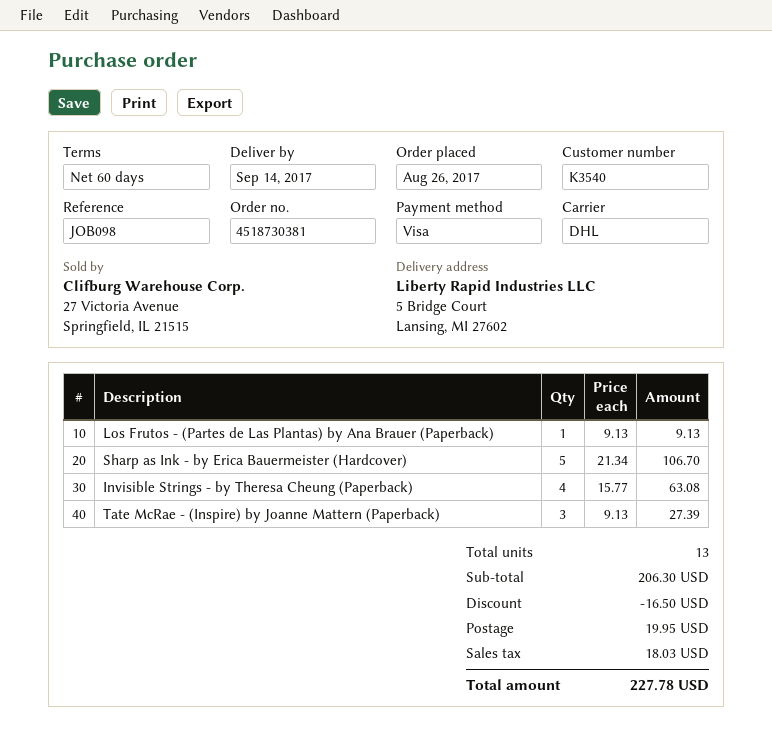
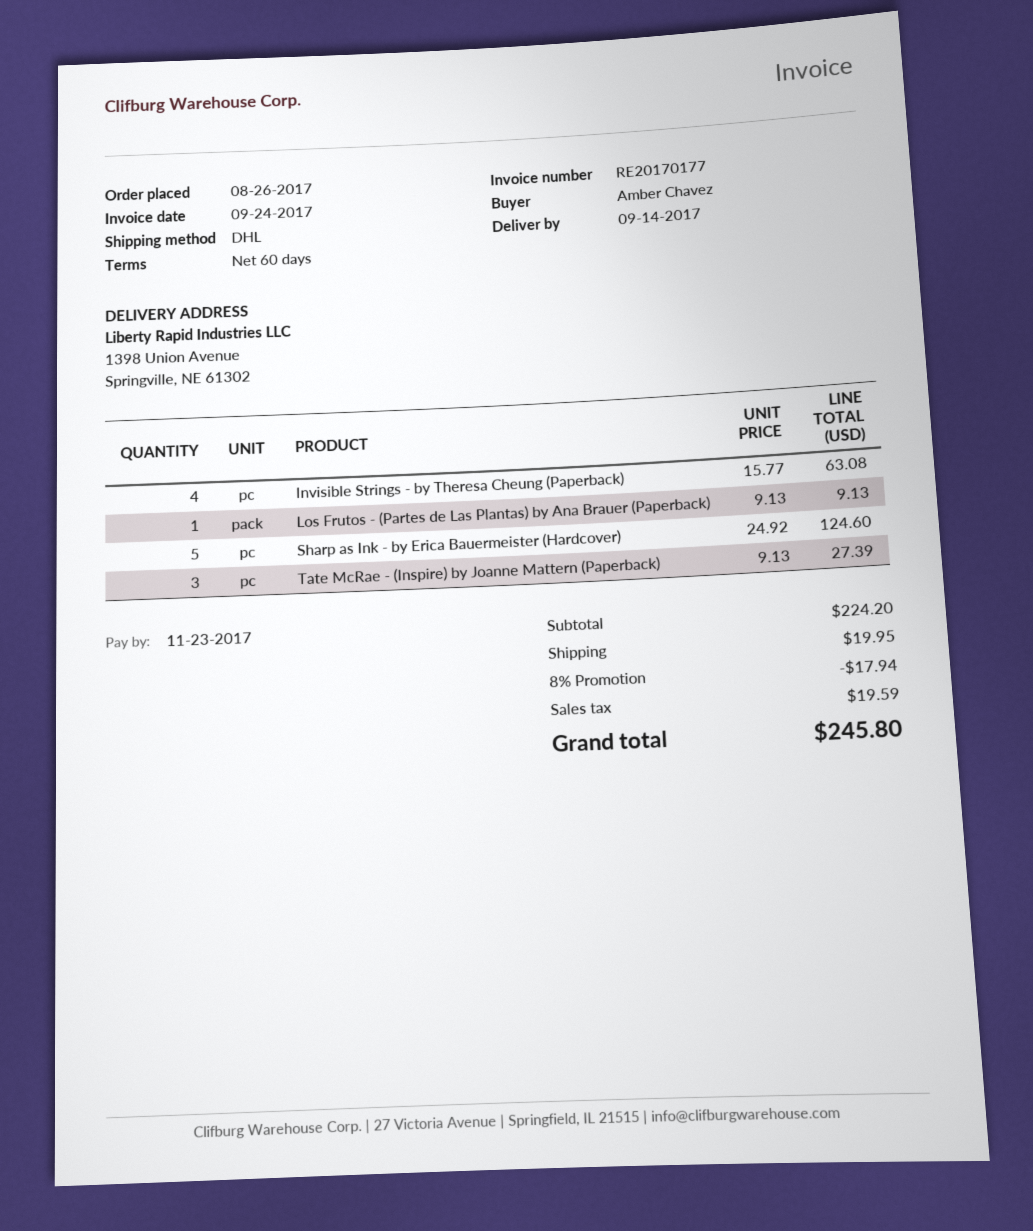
ship to: 5 Bridge Court, Lansing, MI 27602 -> 1398 Union Avenue, Springville, NE 61302
Sharp as Ink - by Erica Bauermeister (Hardcover): 5 x 21.34 = 106.70 -> 5 x 24.92 = 124.60
subtotal: 206.30 -> 224.20
discount: 16.50 -> 17.94
tax: 18.03 -> 19.59
total: 227.78 -> 245.80

